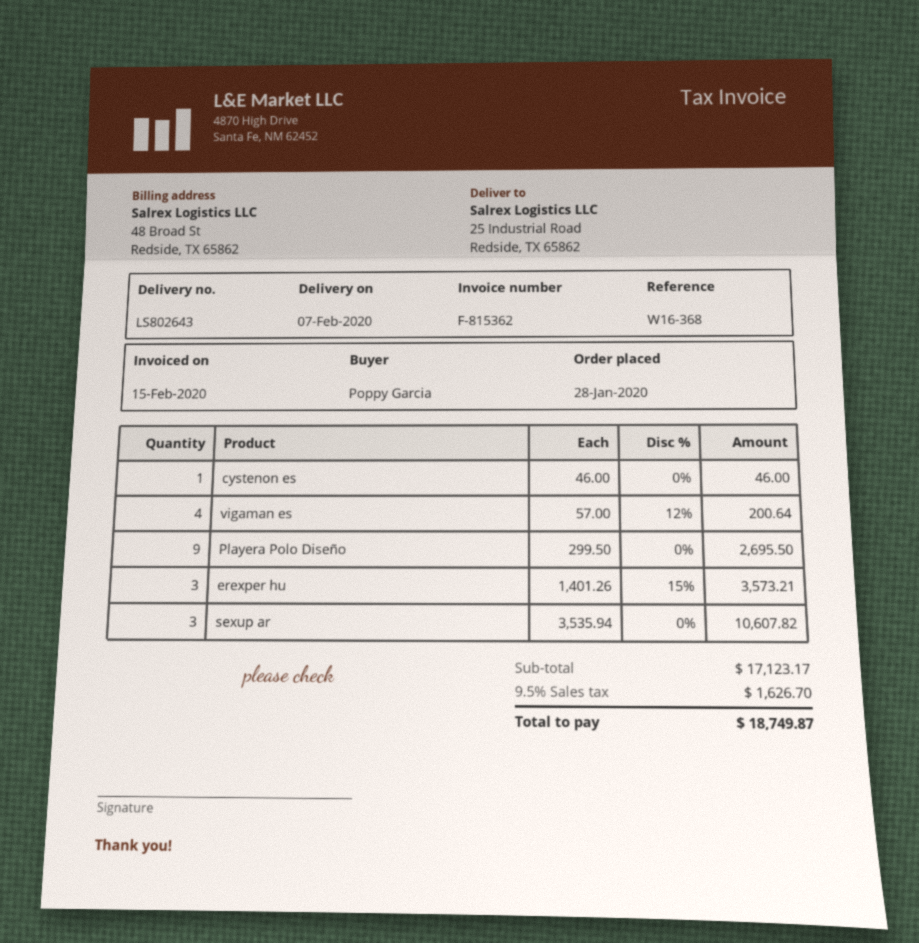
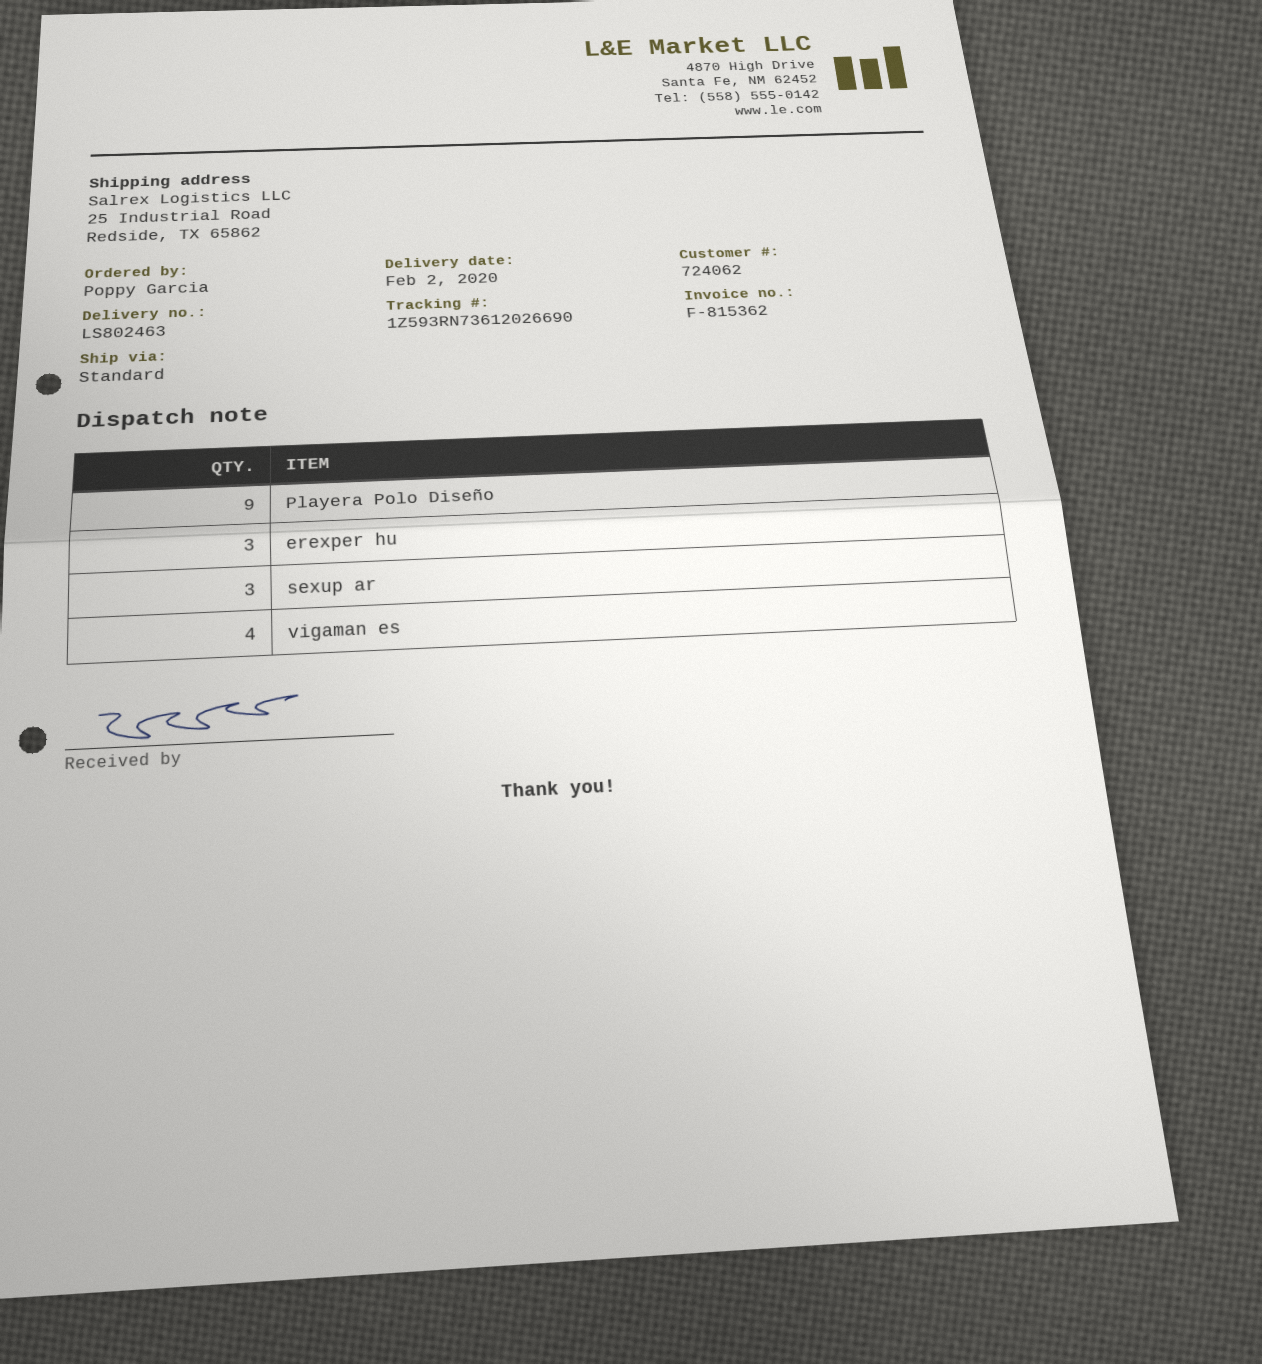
delivery note number: LS802643 -> LS802463
delivery date: 2020-02-07 -> 2020-02-02
cystenon es: 1 -> none

